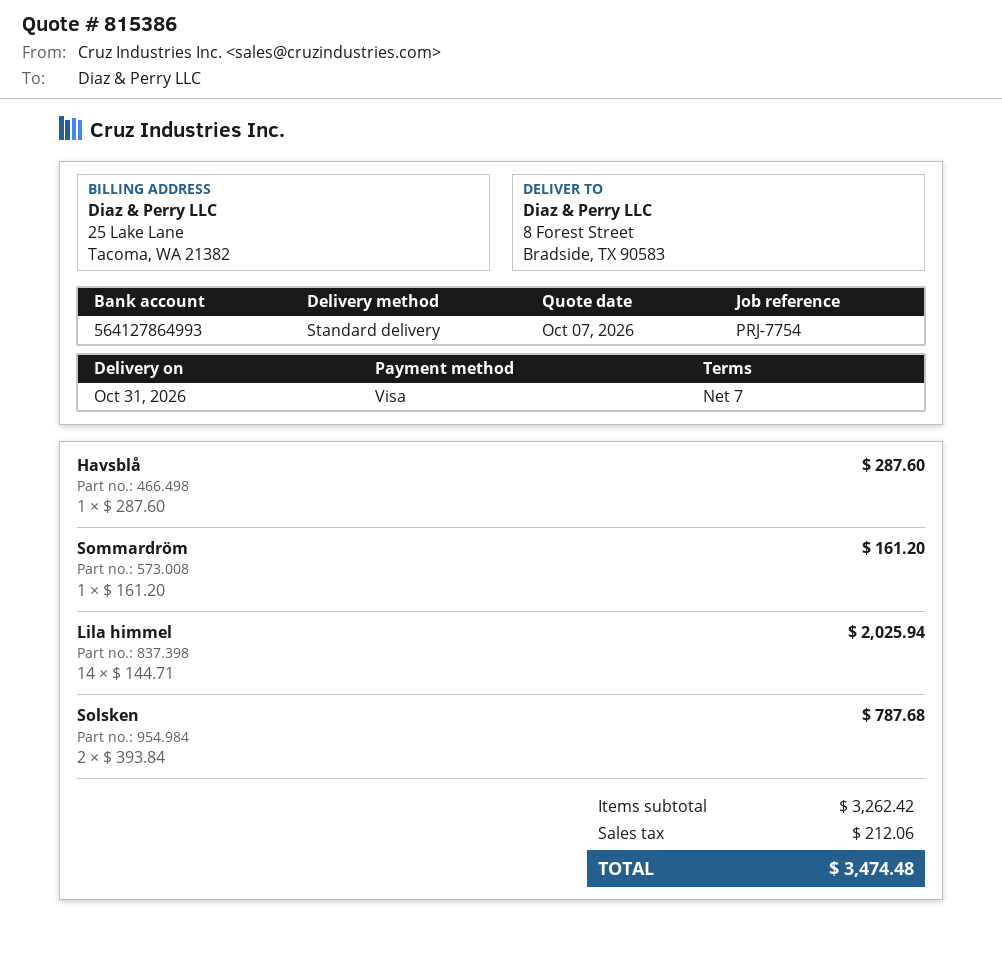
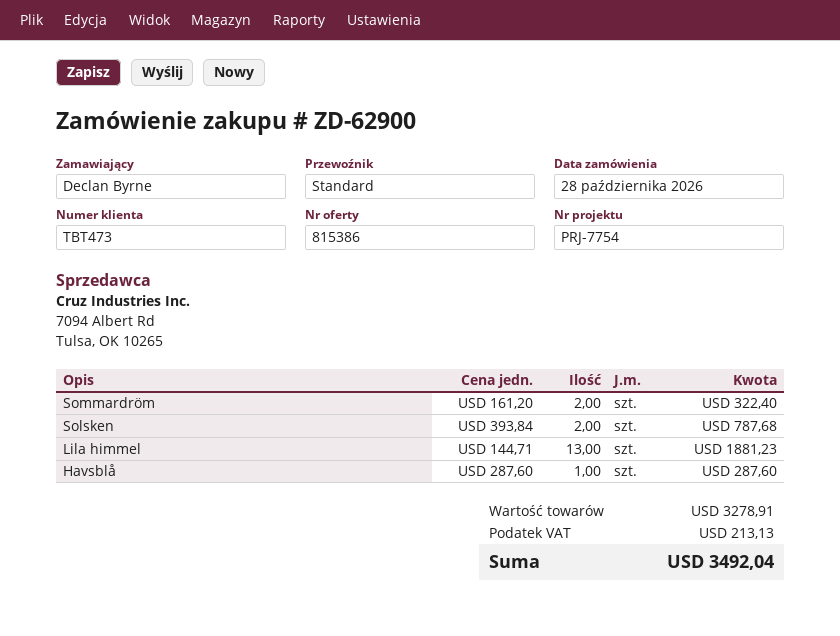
Sommardröm: 1 x 161.20 = 161.20 -> 2 x 161.20 = 322.40
Lila himmel: 14 x 144.71 = 2025.94 -> 13 x 144.71 = 1881.23
subtotal: 3262.42 -> 3278.91
tax: 212.06 -> 213.13
total: 3474.48 -> 3492.04

